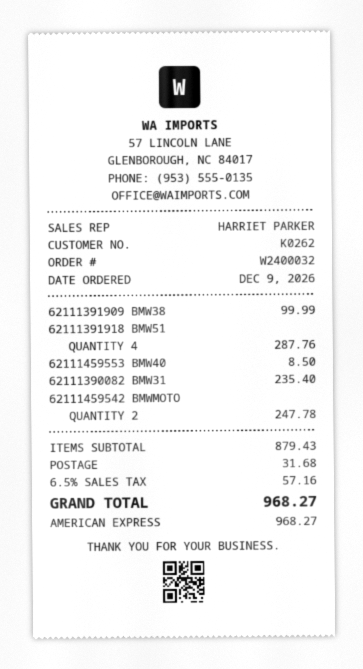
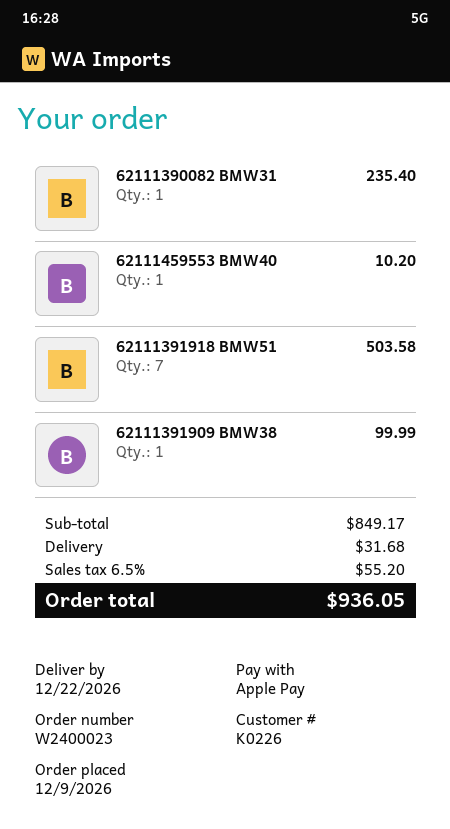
order number: W2400032 -> W2400023
customer number: K0262 -> K0226
payment method: American Express -> Apple Pay
62111391918 BMW51: 4 for 287.76 -> 7 for 503.58
62111459553 BMW40: 1 for 8.50 -> 1 for 10.20
62111459542 BMWMOTO: 2 for 247.78 -> none
subtotal: 879.43 -> 849.17
tax: 6.5% = 57.16 -> 6.5% = 55.20
total: 968.27 -> 936.05

